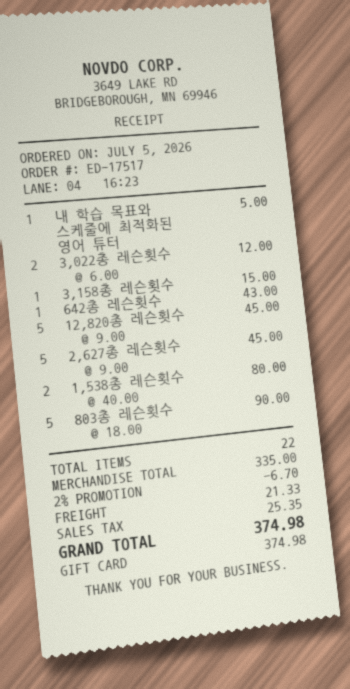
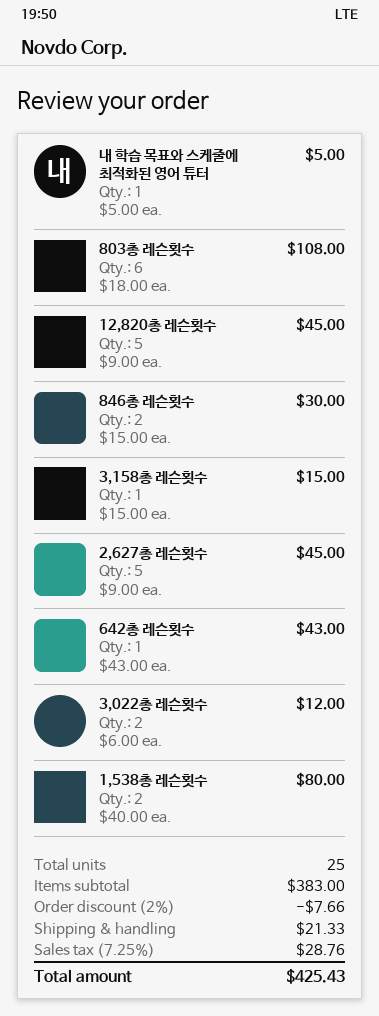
803총 레슨횟수: 5 x 18.00 = 90.00 -> 6 x 18.00 = 108.00
846총 레슨횟수: none -> 2 x 15.00 = 30.00
total quantity: 22 -> 25
subtotal: 335.00 -> 383.00
discount: 2% = 6.70 -> 2% = 7.66
tax: 25.35 -> 28.76
total: 374.98 -> 425.43

